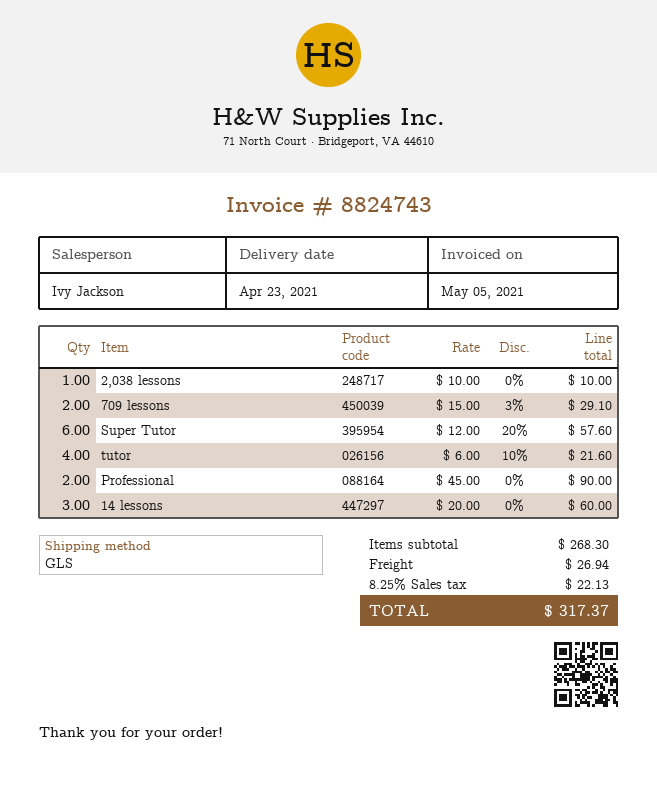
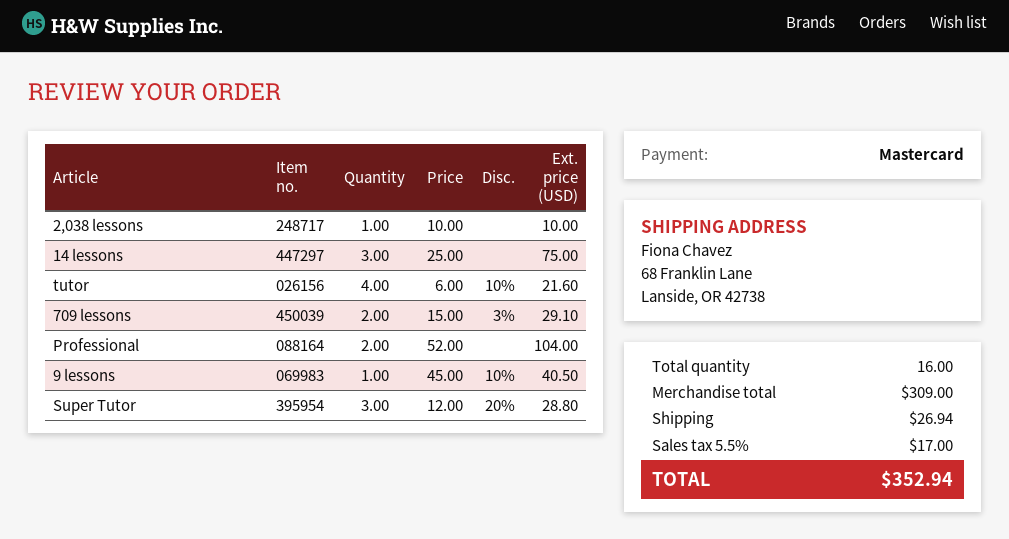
Super Tutor: 6 x 12.00 - 20% = 57.60 -> 3 x 12.00 - 20% = 28.80
Professional: 2 x 45.00 = 90.00 -> 2 x 52.00 = 104.00
14 lessons: 3 x 20.00 = 60.00 -> 3 x 25.00 = 75.00
9 lessons: none -> 1 x 45.00 - 10% = 40.50
subtotal: 268.30 -> 309.00
tax: 8.25% = 22.13 -> 5.5% = 17.00
total: 317.37 -> 352.94

